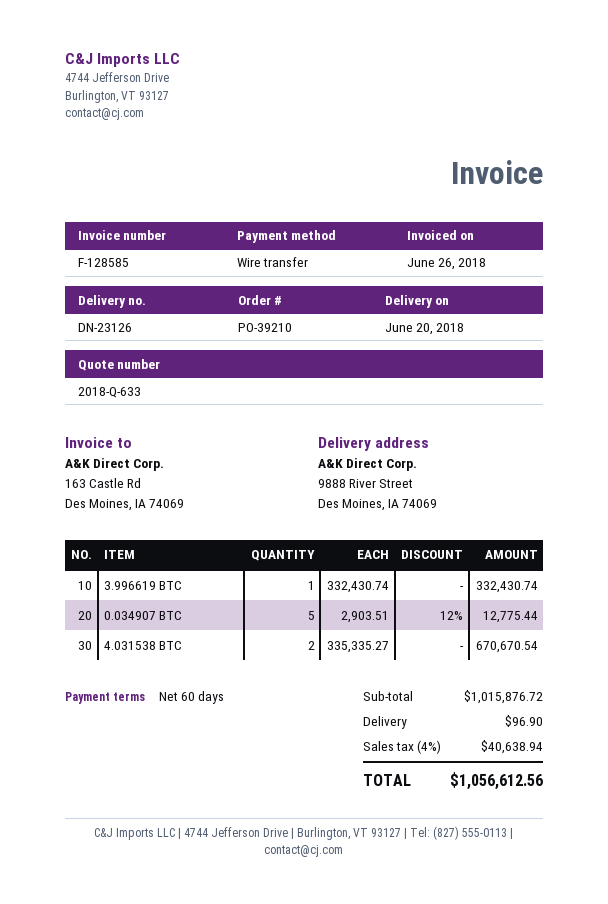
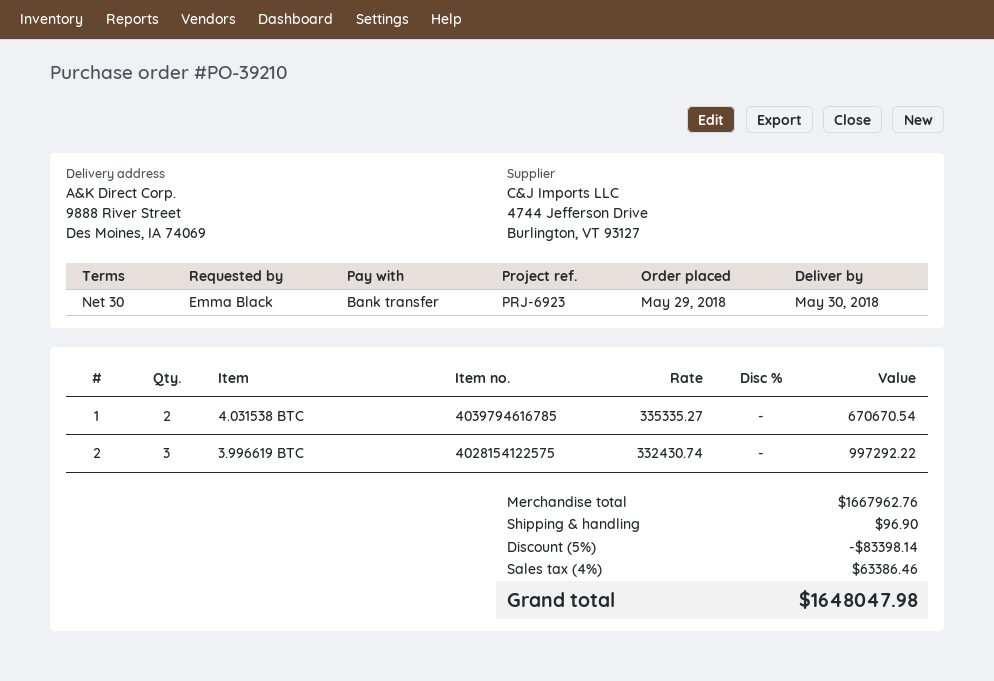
delivery date: 2018-06-20 -> 2018-05-30
payment terms: 60 days -> 30 days
3.996619 BTC: 1 x 332430.74 = 332430.74 -> 3 x 332430.74 = 997292.22
0.034907 BTC: 5 x 2903.51 - 12% = 12775.44 -> none
subtotal: 1015876.72 -> 1667962.76
discount: none -> 5% = 83398.14
tax: 4% = 40638.94 -> 4% = 63386.46
total: 1056612.56 -> 1648047.98

